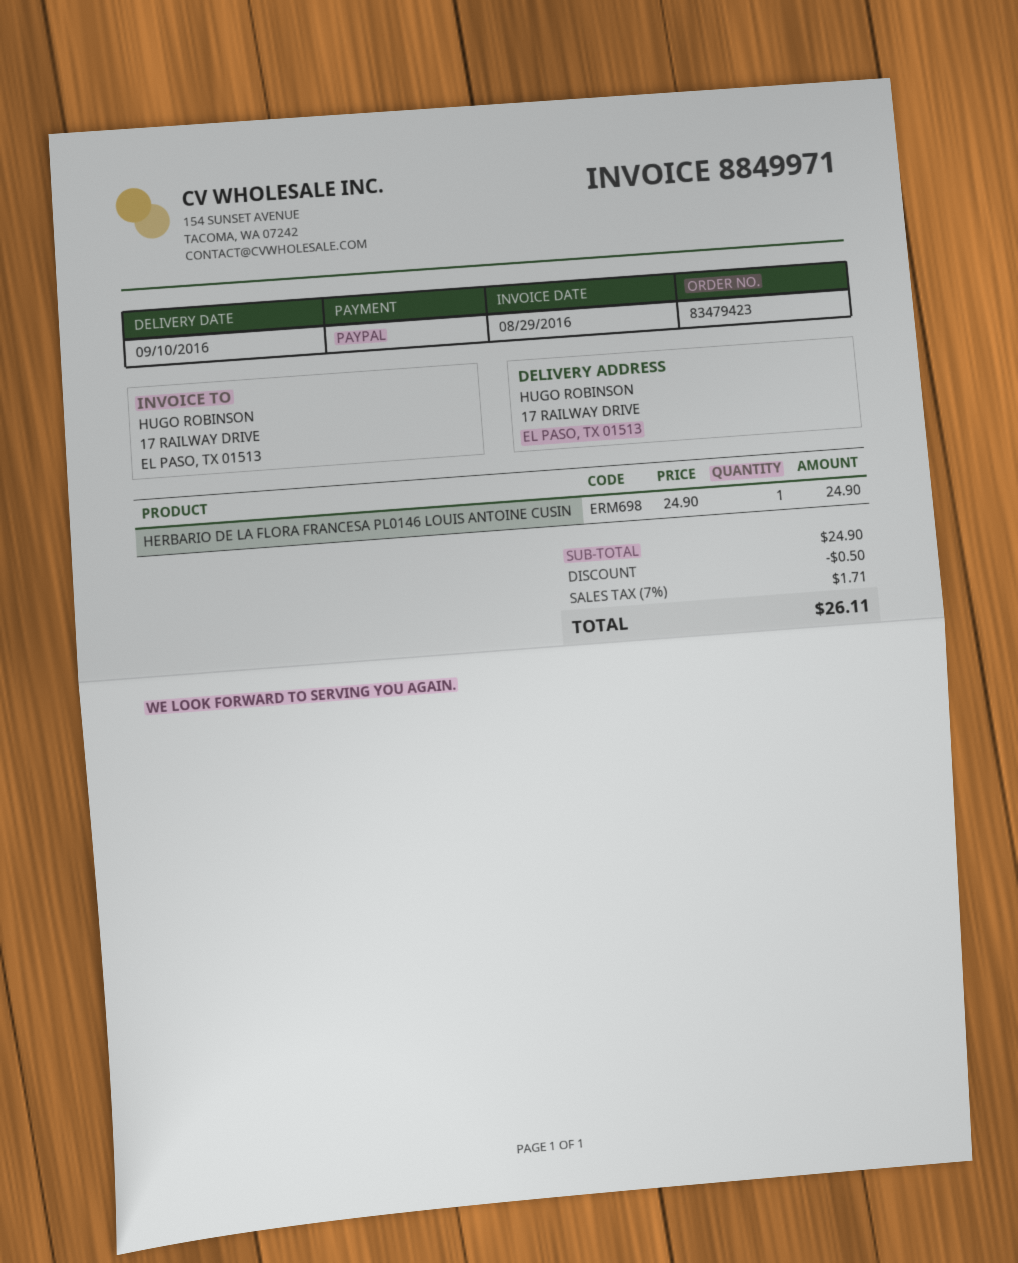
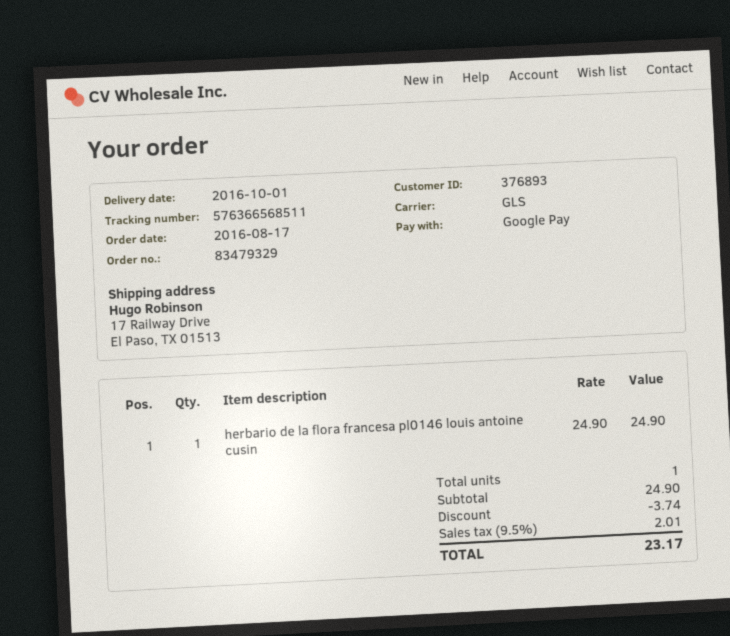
order number: 83479423 -> 83479329
delivery date: 2016-09-10 -> 2016-10-01
payment method: PayPal -> Google Pay
discount: 0.50 -> 3.74
tax: 7% = 1.71 -> 9.5% = 2.01
total: 26.11 -> 23.17

